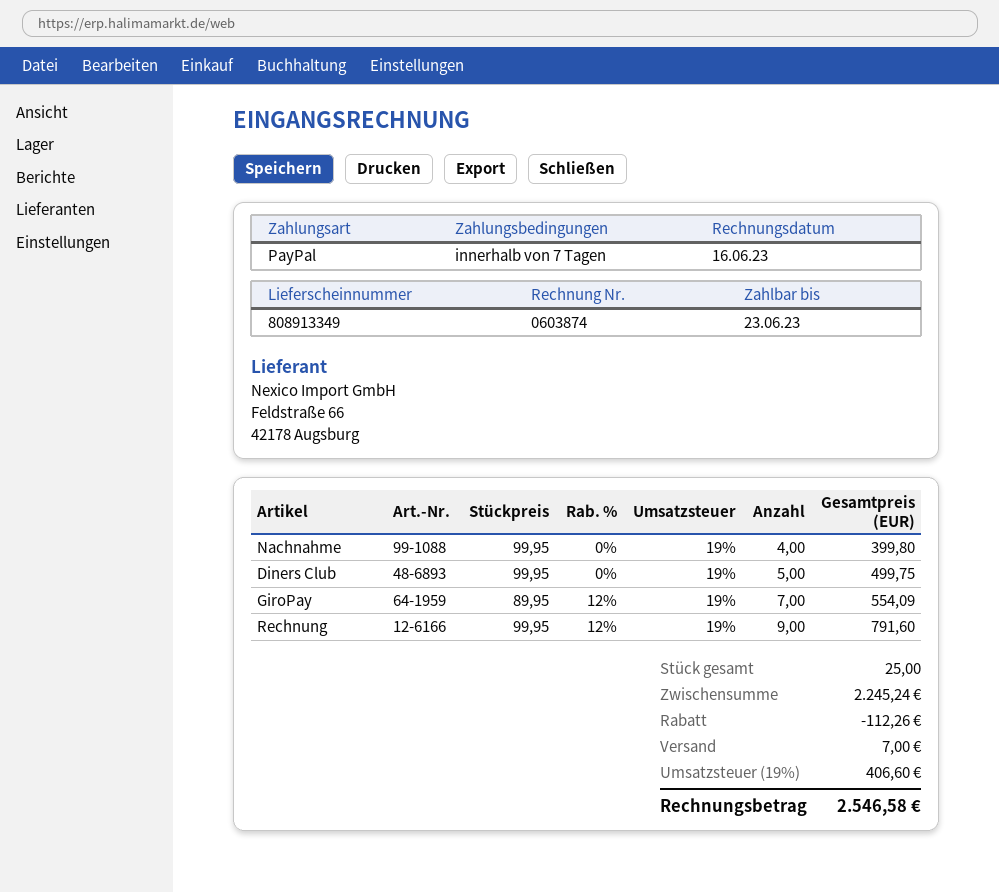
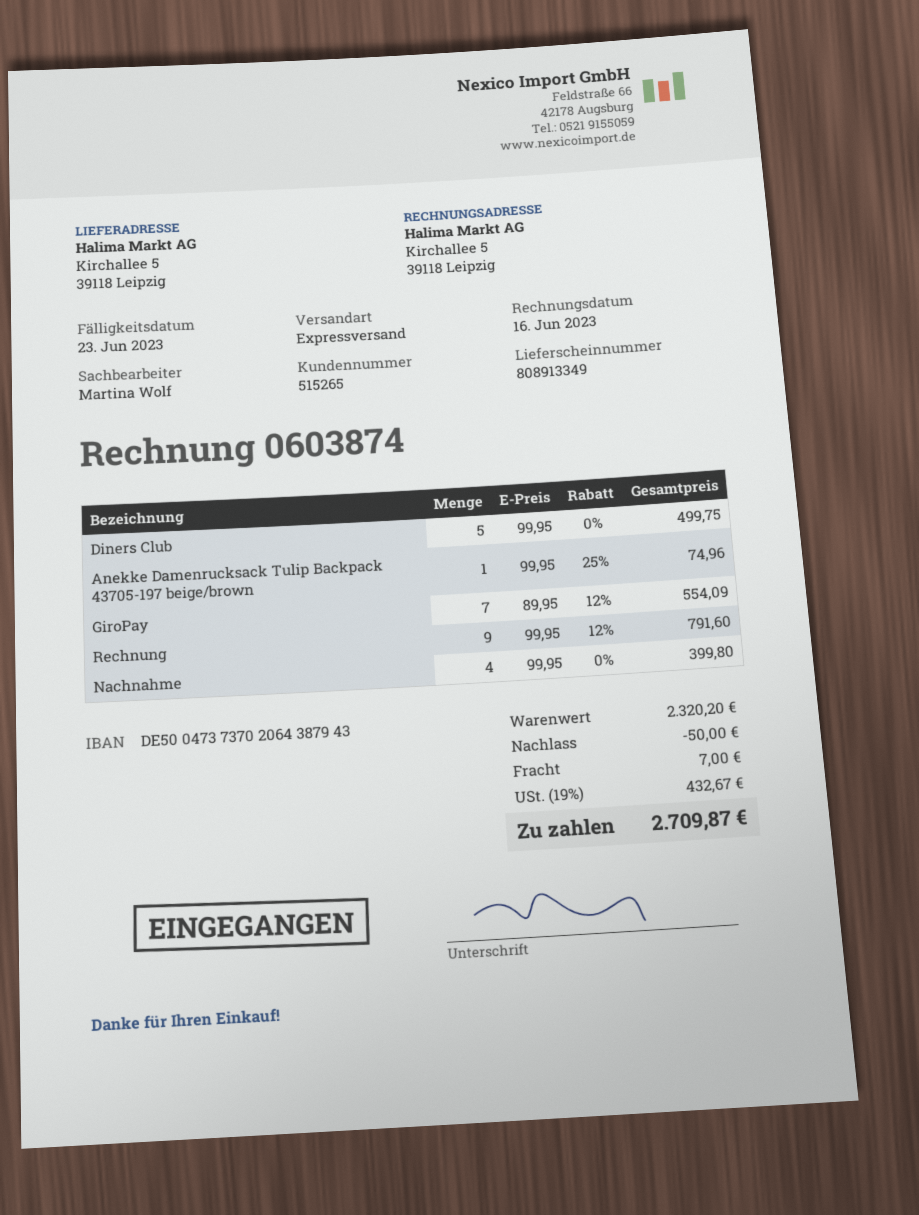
Anekke Damenrucksack Tulip Backpack 43705-197 beige/brown: none -> 1 x 99.95 - 25% = 74.96
subtotal: 2245.24 -> 2320.20
discount: 112.26 -> 50.00
tax: 19% = 406.60 -> 19% = 432.67
total: 2546.58 -> 2709.87

